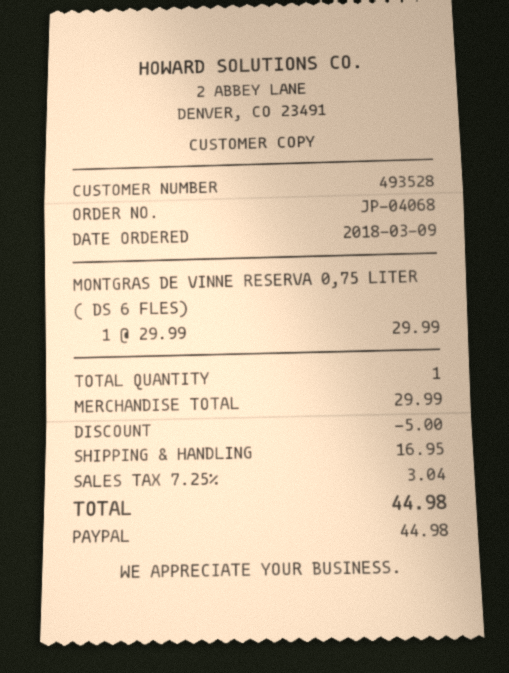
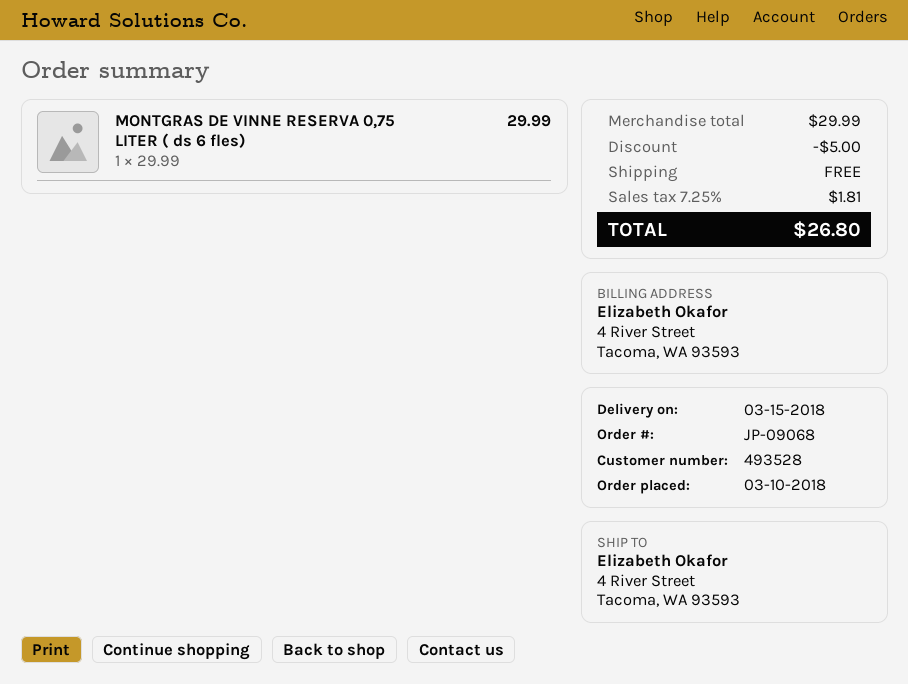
order number: JP-04068 -> JP-09068
order date: 2018-03-09 -> 2018-03-10
shipping: 16.95 -> 0.00
tax: 7.25% = 3.04 -> 7.25% = 1.81
total: 44.98 -> 26.80

